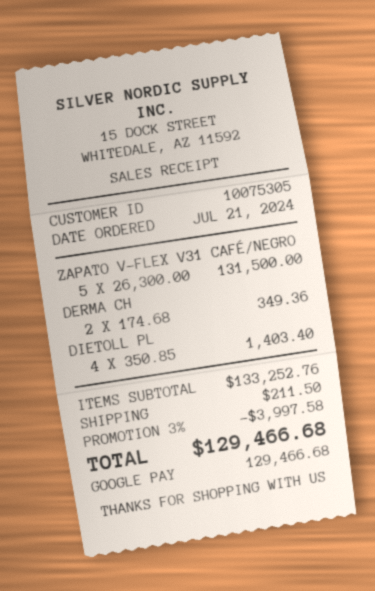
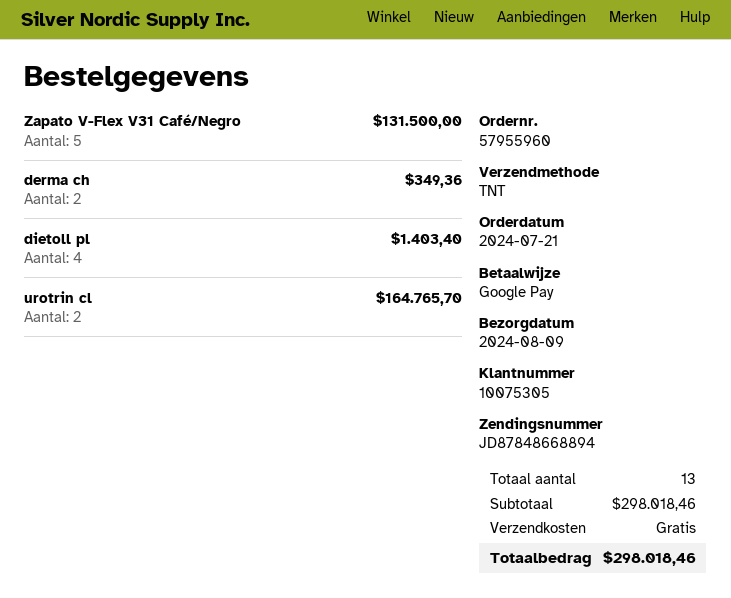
urotrin cl: none -> 2 for 164765.70
subtotal: 133252.76 -> 298018.46
discount: 3% = 3997.58 -> none
shipping: 211.50 -> 0.00
total: 129466.68 -> 298018.46

